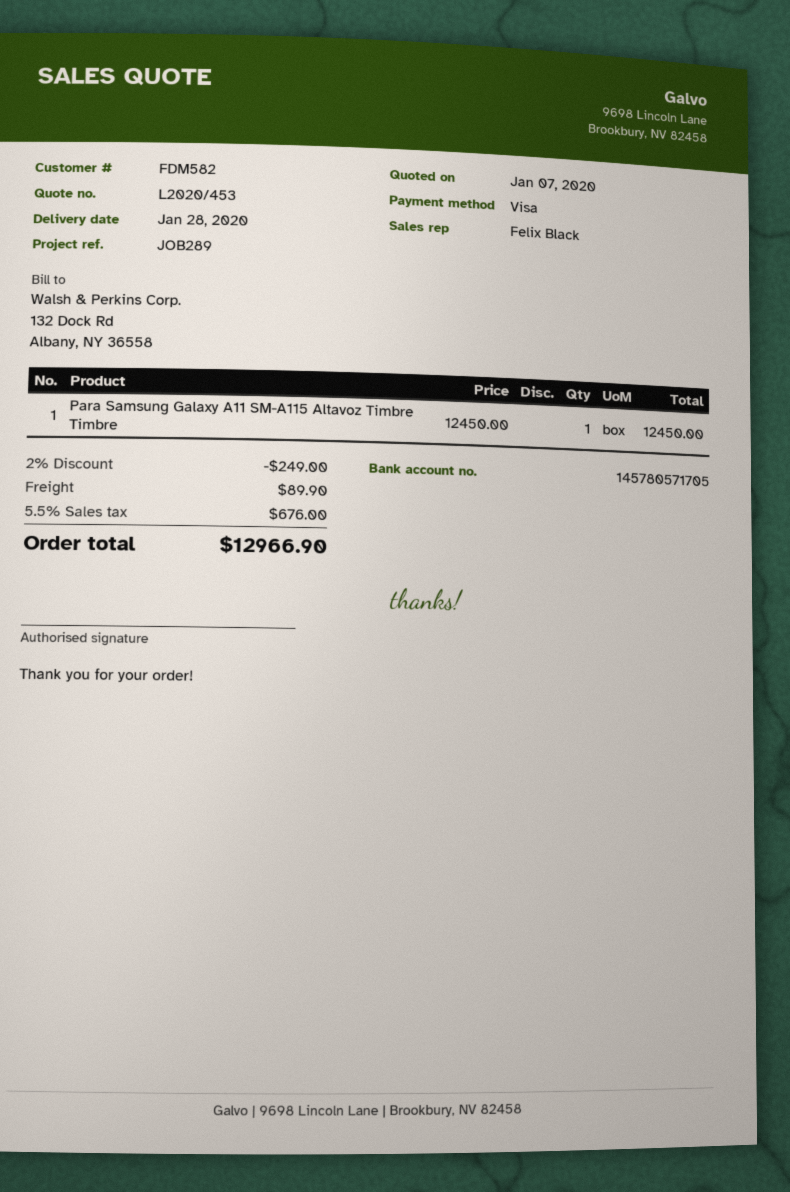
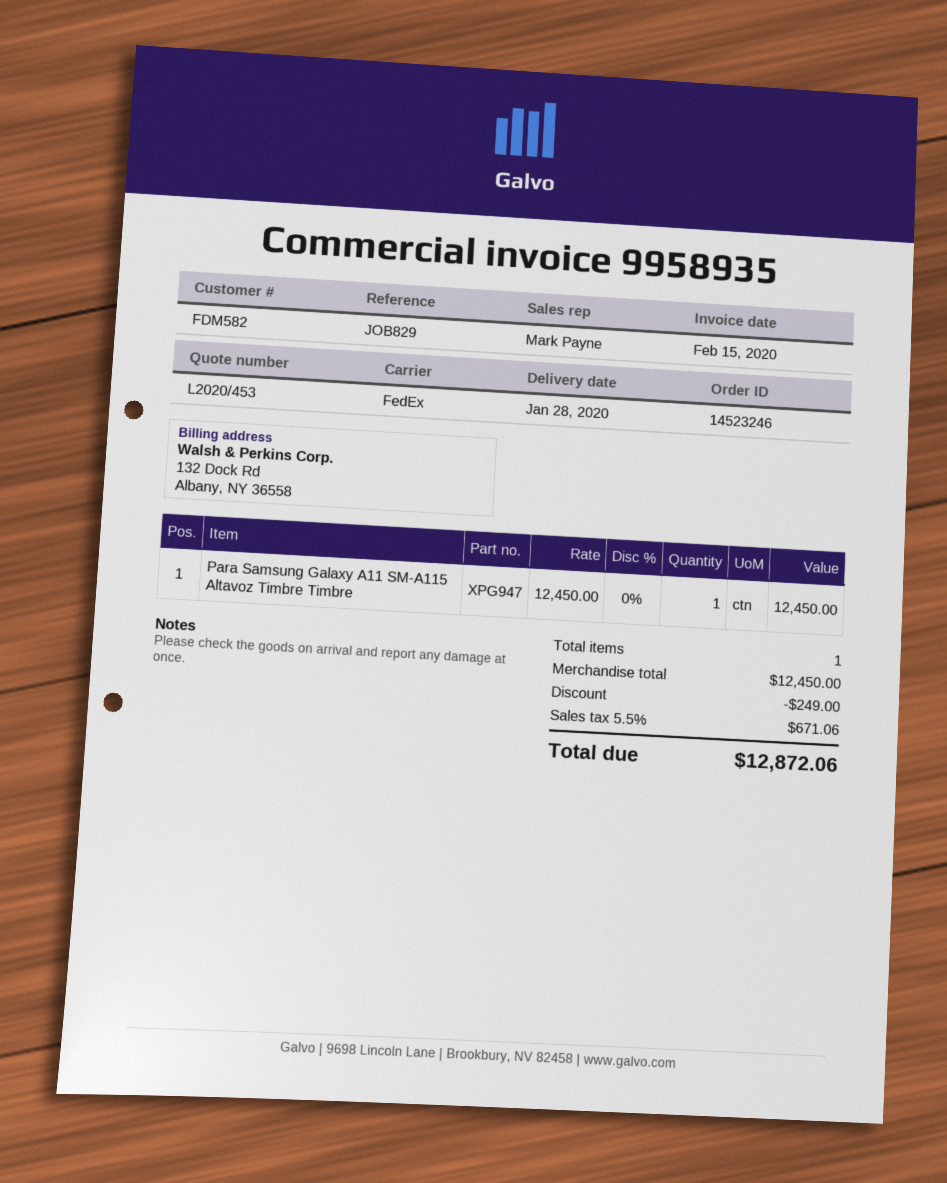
reference: JOB289 -> JOB829
sales rep: Felix Black -> Mark Payne
shipping: 89.90 -> none
tax: 5.5% = 676.00 -> 5.5% = 671.06
total: 12966.90 -> 12872.06

